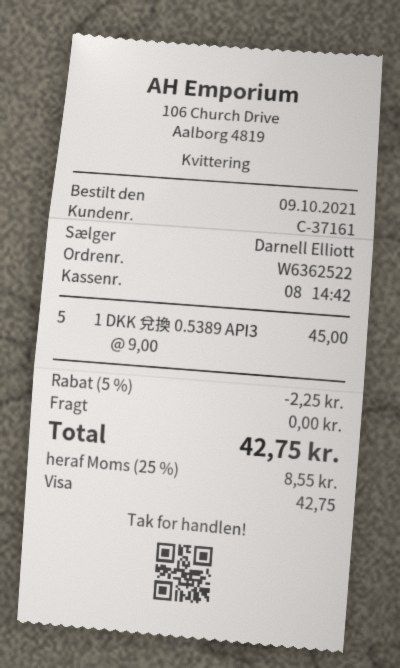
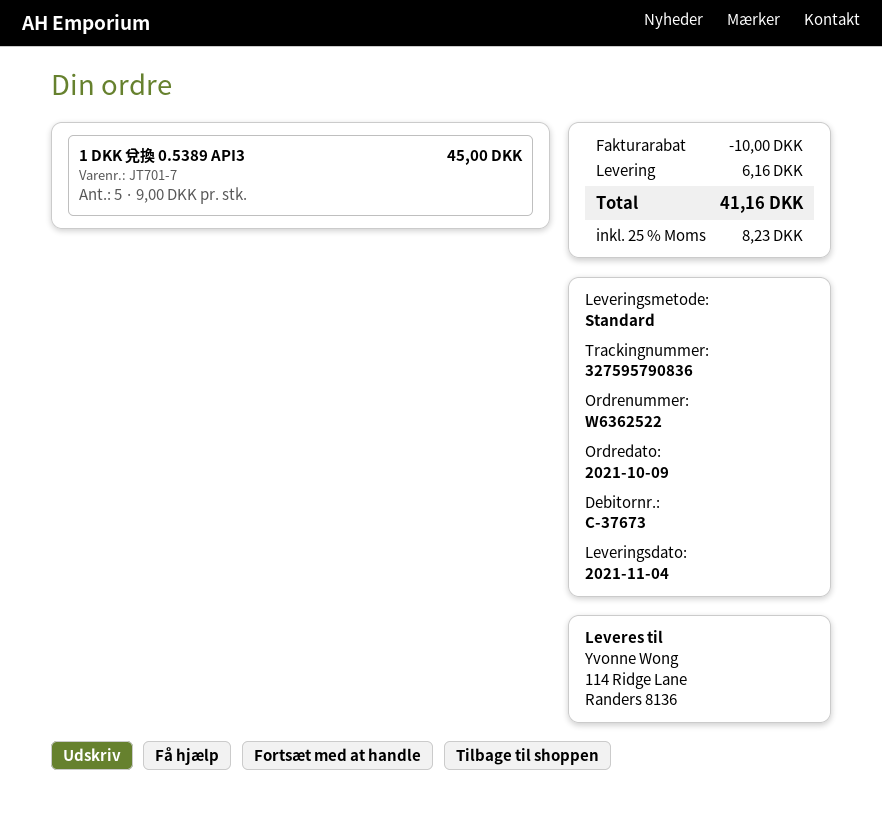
customer number: C-37161 -> C-37673
discount: 2.25 -> 10.00
shipping: 0.00 -> 6.16
tax: 25% = 8.55 -> 25% = 8.23
total: 42.75 -> 41.16

